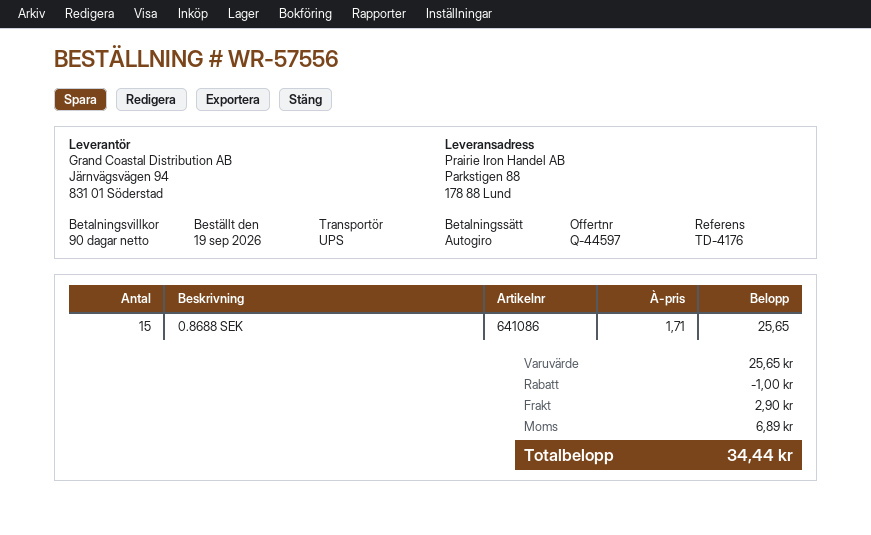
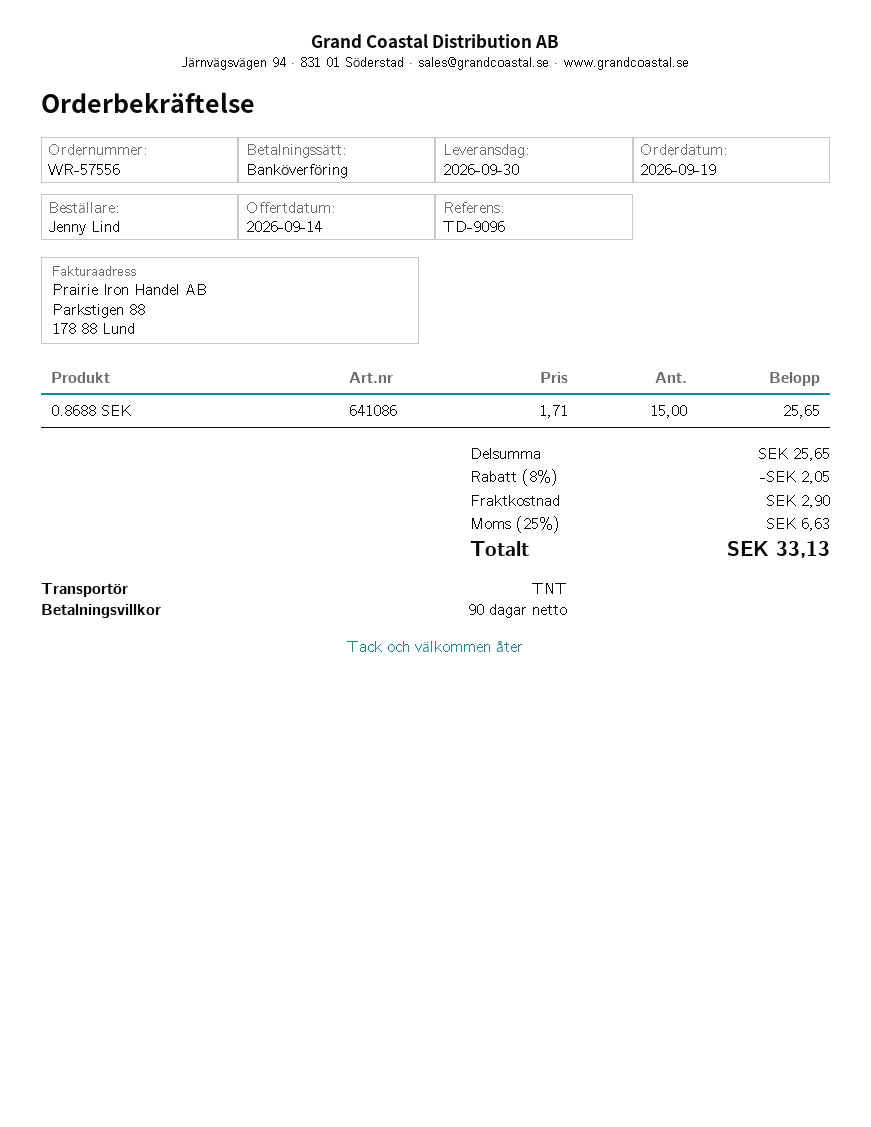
reference: TD-4176 -> TD-9096
payment method: direct debit -> bank transfer
shipping method: UPS -> TNT
discount: 1.00 -> 2.05
tax: 6.89 -> 6.63
total: 34.44 -> 33.13

